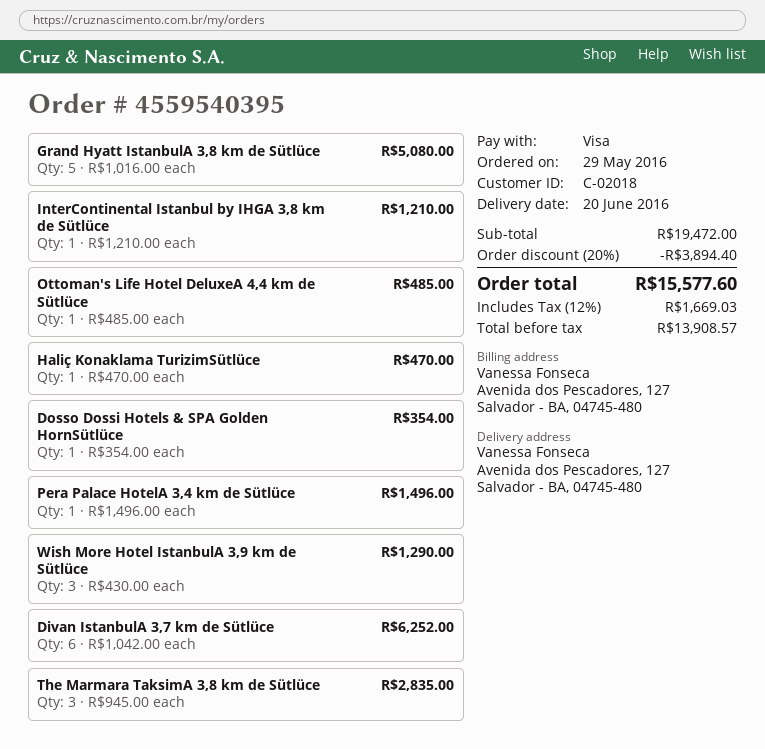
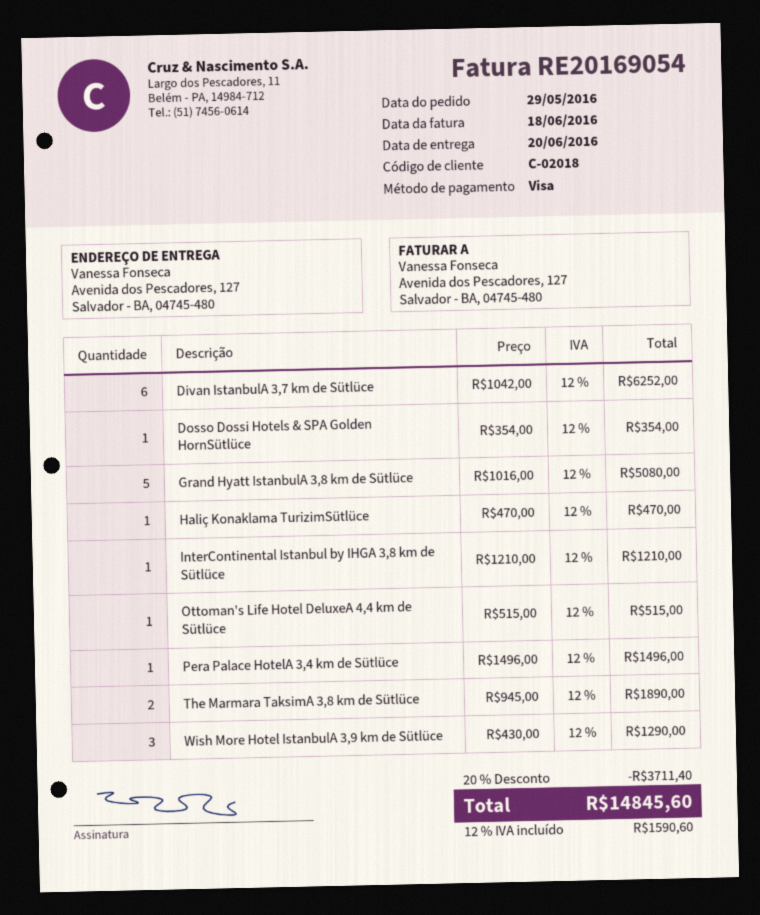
Ottoman's Life Hotel DeluxeA 4,4 km de Sütlüce: 1 x 485.00 = 485.00 -> 1 x 515.00 = 515.00
The Marmara TaksimA 3,8 km de Sütlüce: 3 x 945.00 = 2835.00 -> 2 x 945.00 = 1890.00
discount: 20% = 3894.40 -> 20% = 3711.40
tax: 12% = 1669.03 -> 12% = 1590.60
total: 15577.60 -> 14845.60

